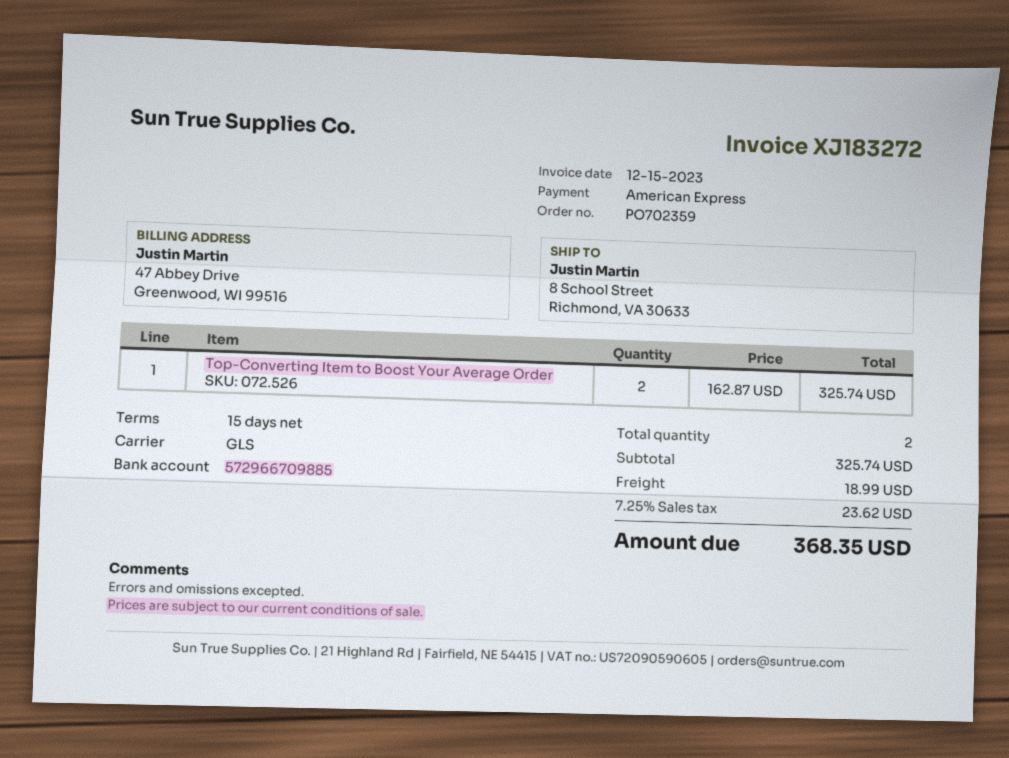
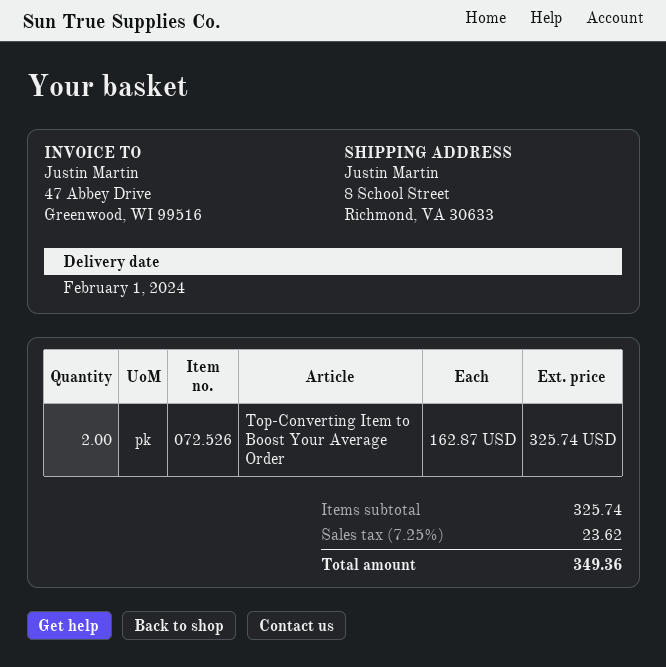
shipping: 18.99 -> none
total: 368.35 -> 349.36

